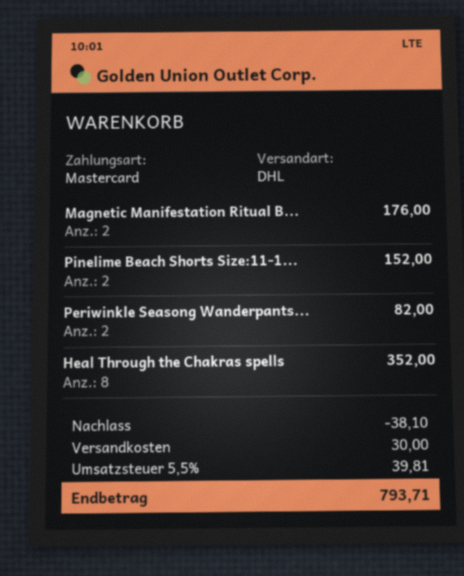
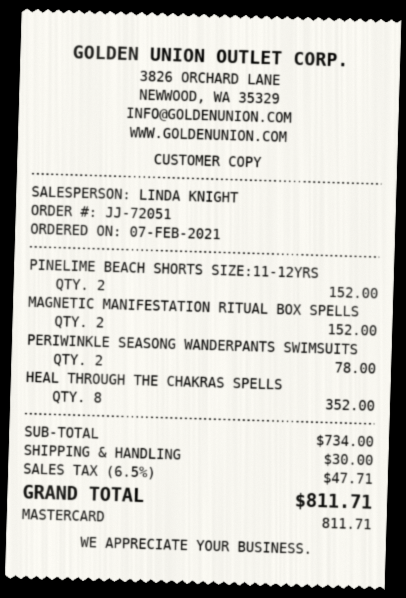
Magnetic Manifestation Ritual B...: 2 for 176.00 -> 2 for 152.00
Periwinkle Seasong Wanderpants...: 2 for 82.00 -> 2 for 78.00
discount: 38.10 -> none
tax: 5.5% = 39.81 -> 6.5% = 47.71
total: 793.71 -> 811.71

